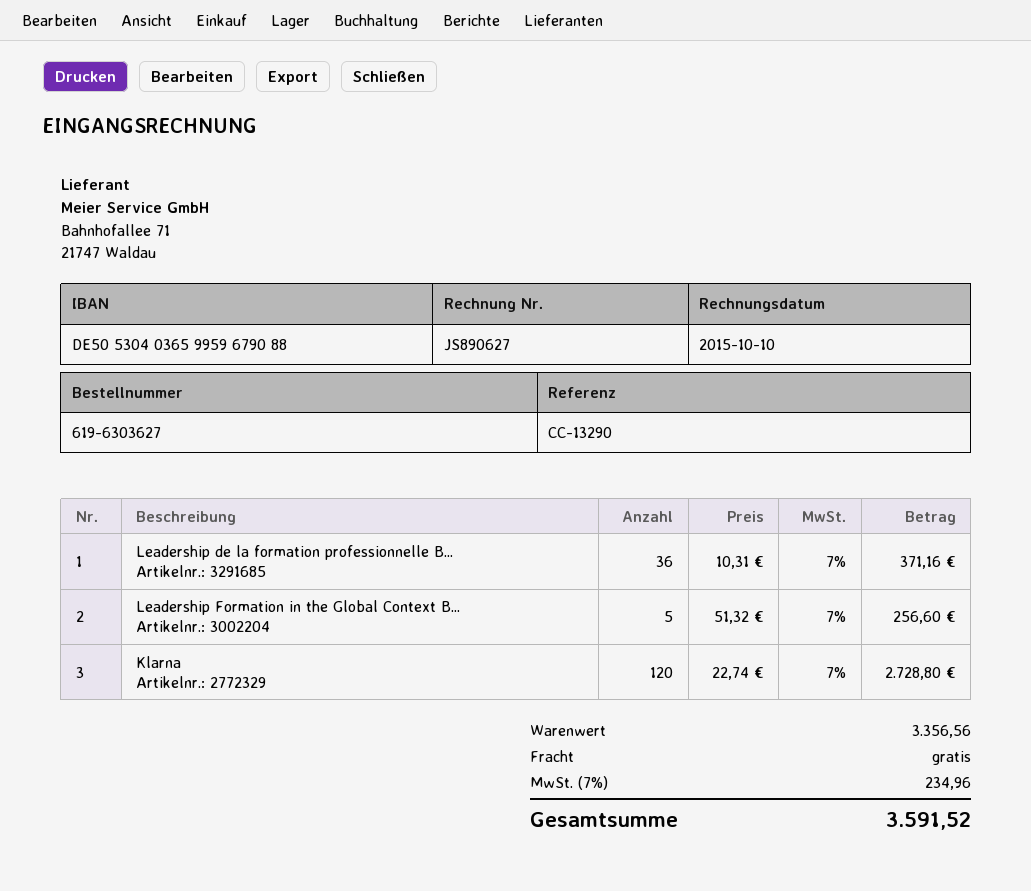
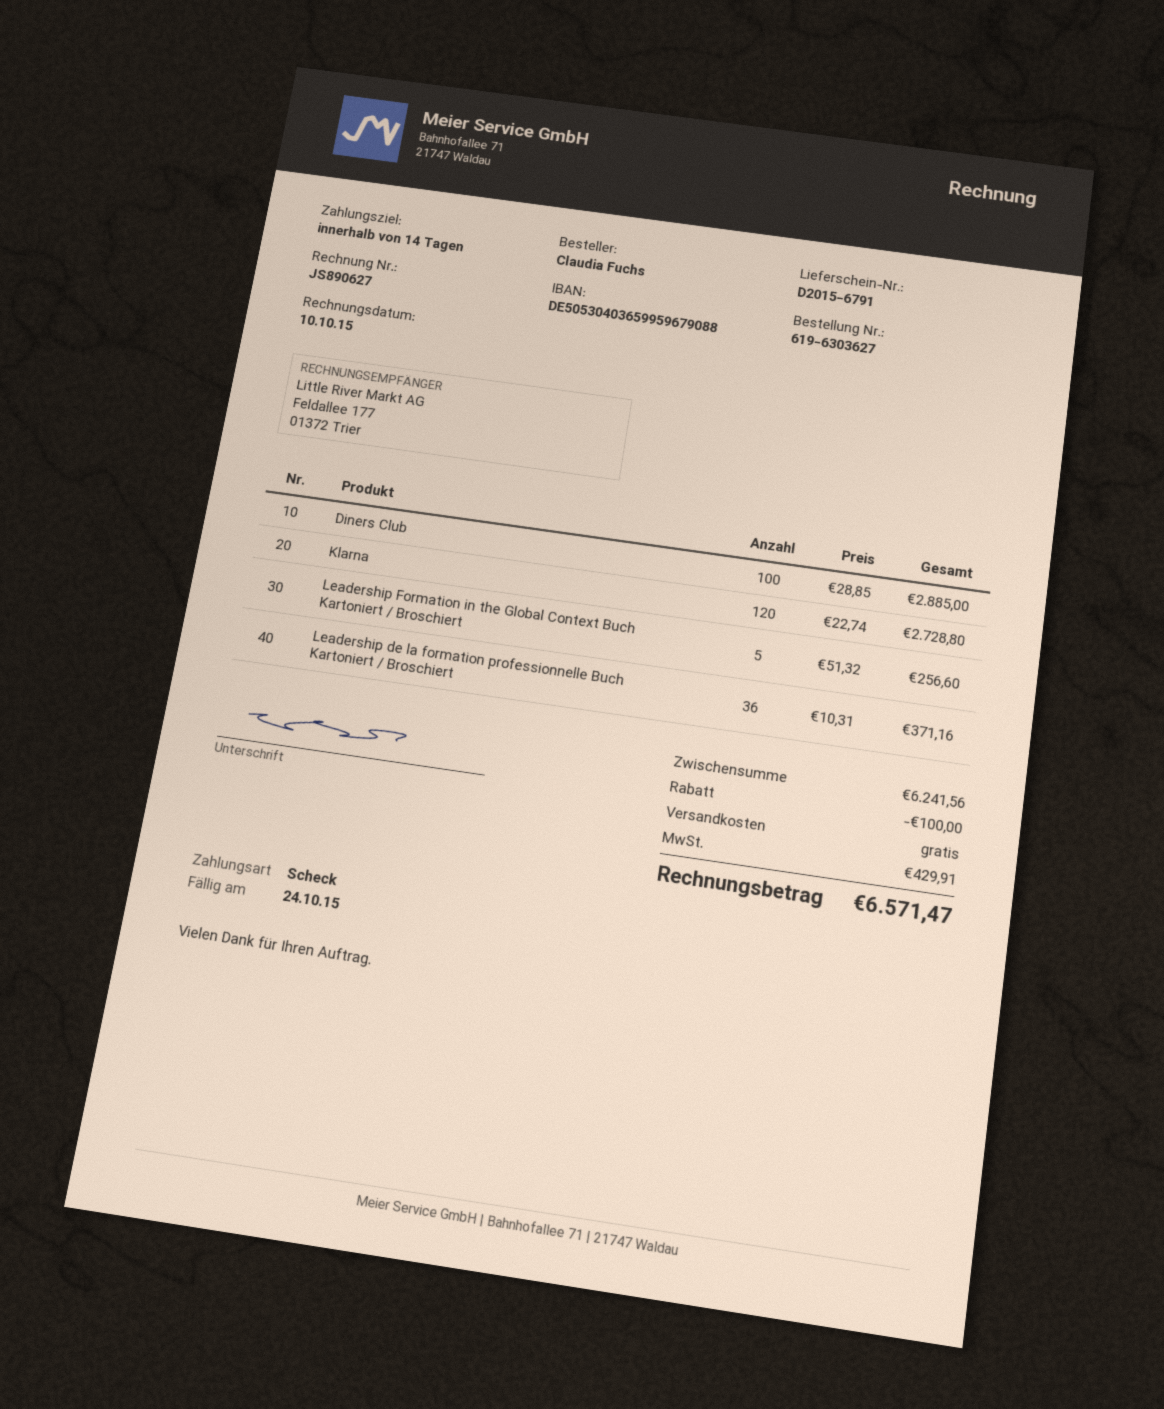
Diners Club: none -> 100 x 28.85 = 2885.00
subtotal: 3356.56 -> 6241.56
discount: none -> 100.00
tax: 234.96 -> 429.91
total: 3591.52 -> 6571.47

